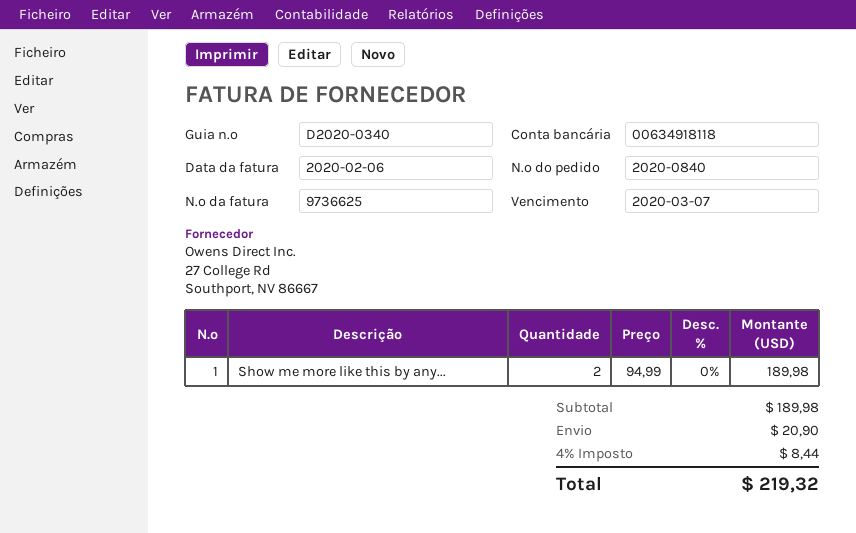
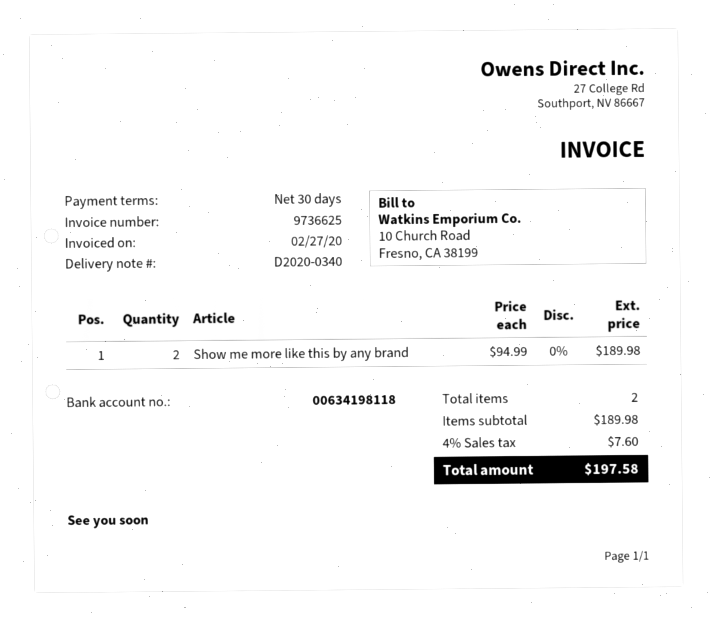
invoice date: 2020-02-06 -> 2020-02-27
bank account: 00634918118 -> 00634198118
shipping: 20.90 -> none
tax: 4% = 8.44 -> 4% = 7.60
total: 219.32 -> 197.58

